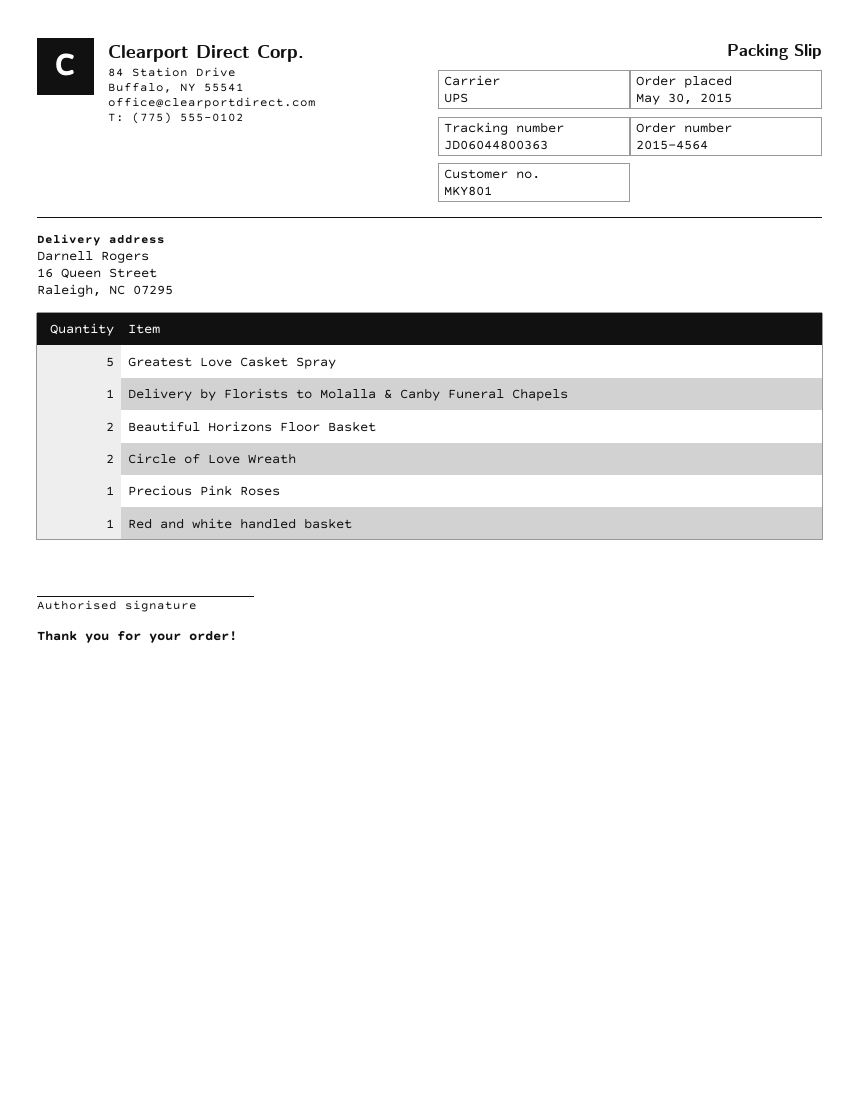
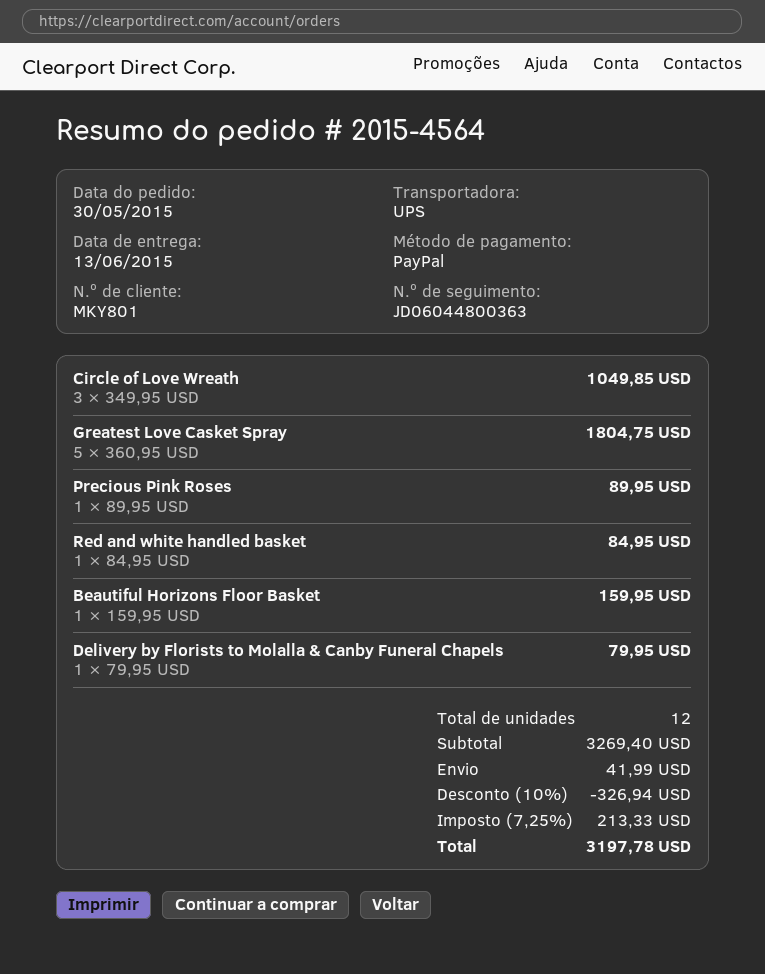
Beautiful Horizons Floor Basket: 2 -> 1
Circle of Love Wreath: 2 -> 3

